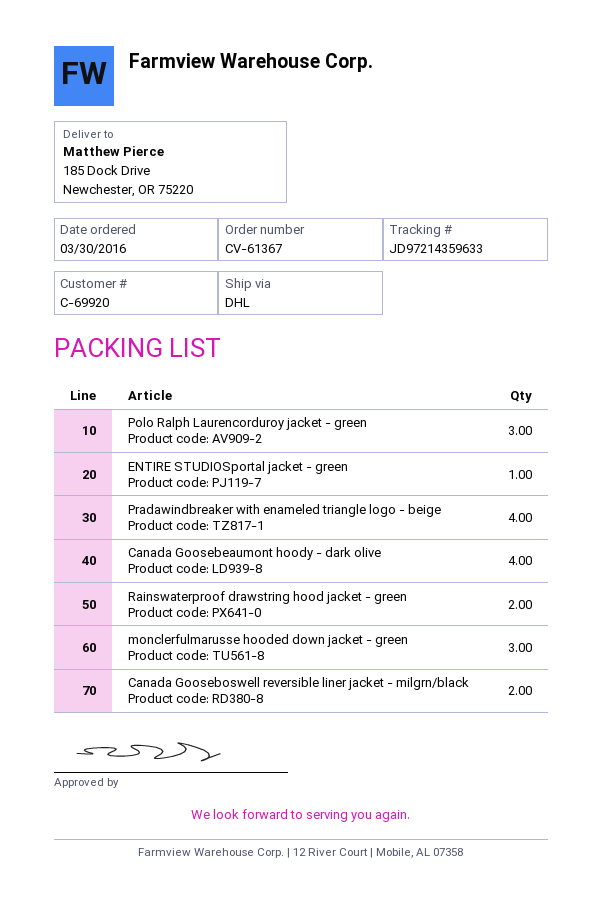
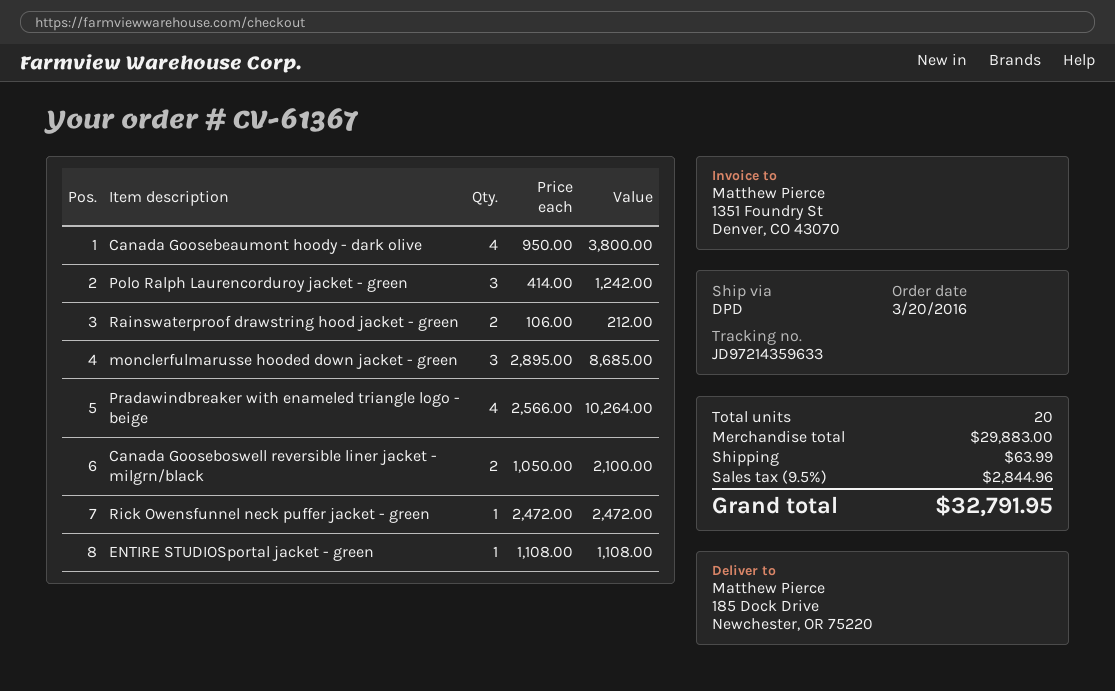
order date: 2016-03-30 -> 2016-03-20
shipping method: DHL -> DPD
Rick Owensfunnel neck puffer jacket - green: none -> 1

